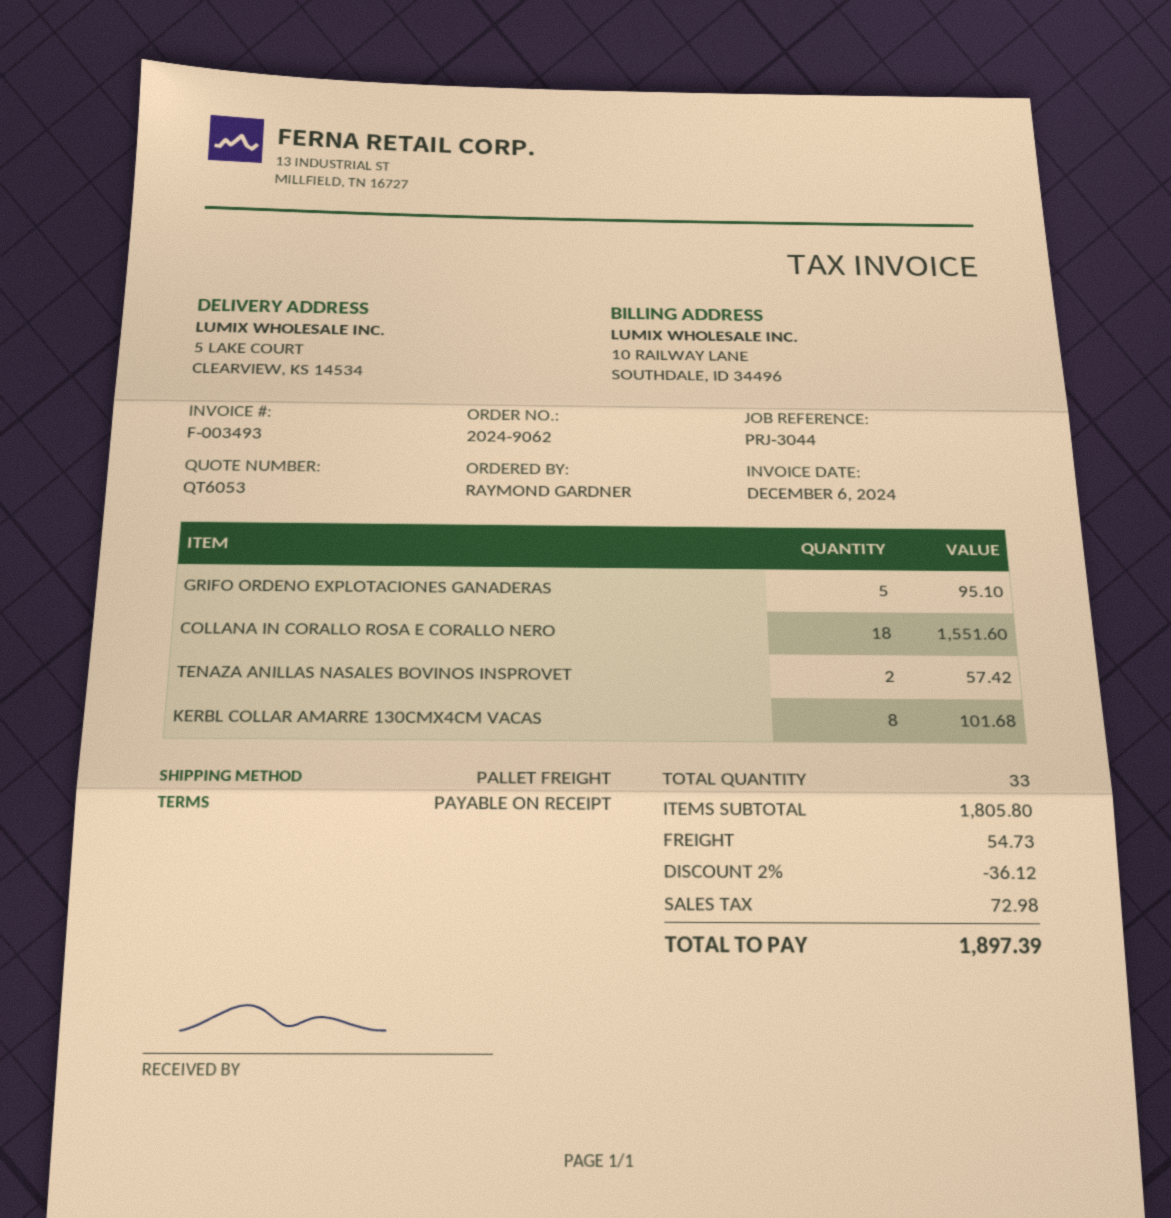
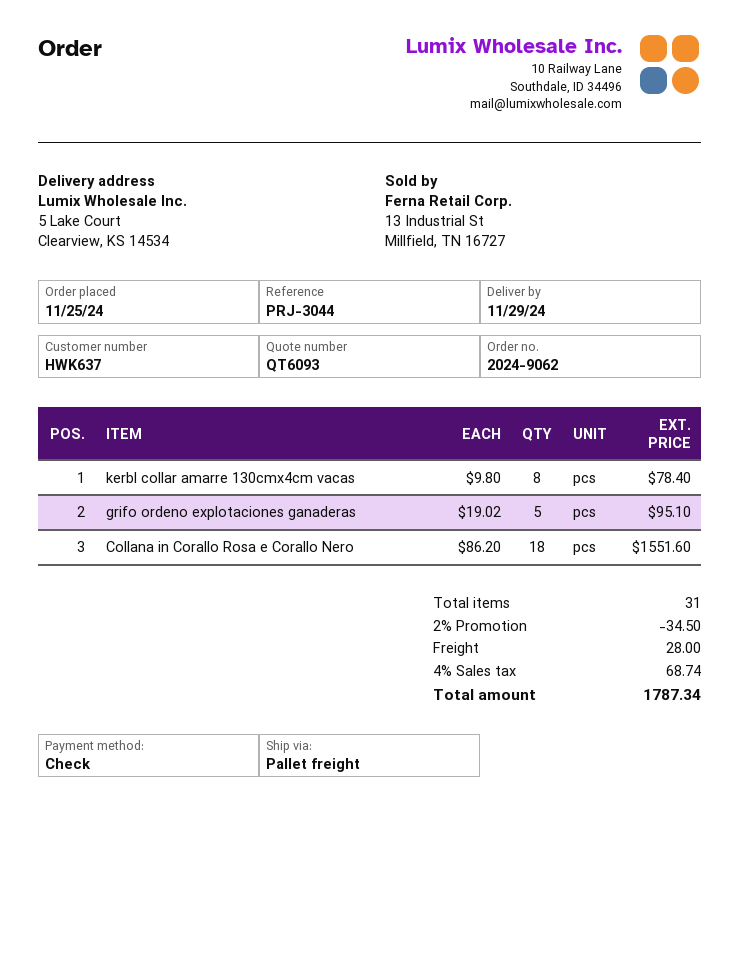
quote number: QT6053 -> QT6093
TENAZA ANILLAS NASALES BOVINOS INSPROVET: 2 for 57.42 -> none
KERBL COLLAR AMARRE 130CMX4CM VACAS: 8 for 101.68 -> 8 for 78.40
total quantity: 33 -> 31
discount: 2% = 36.12 -> 2% = 34.50
shipping: 54.73 -> 28.00
tax: 72.98 -> 68.74
total: 1897.39 -> 1787.34

